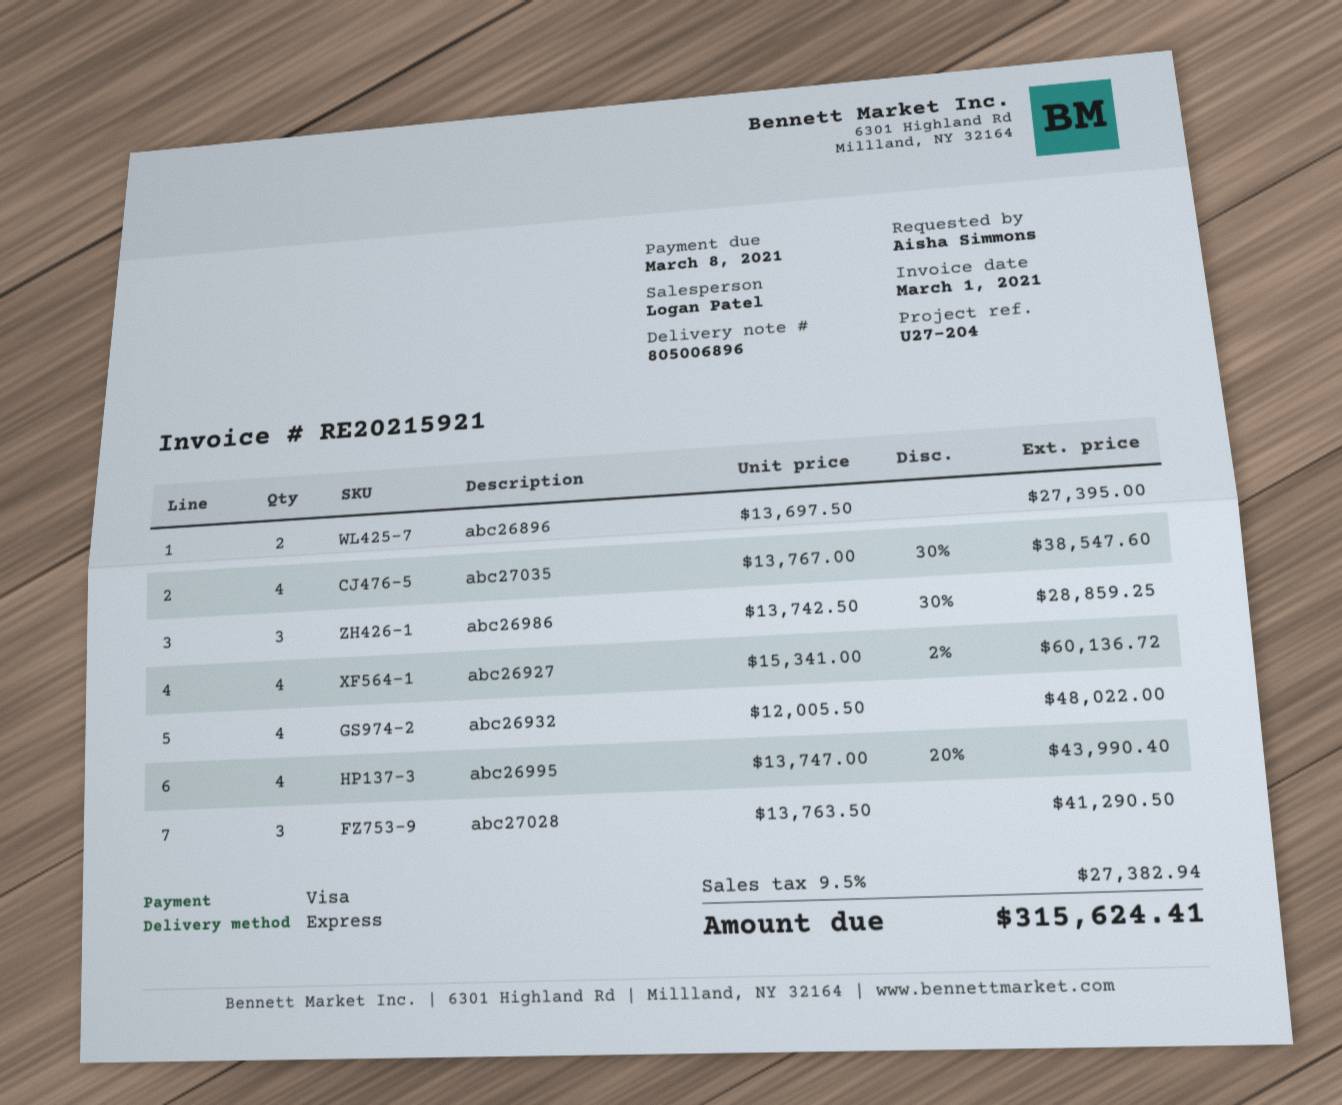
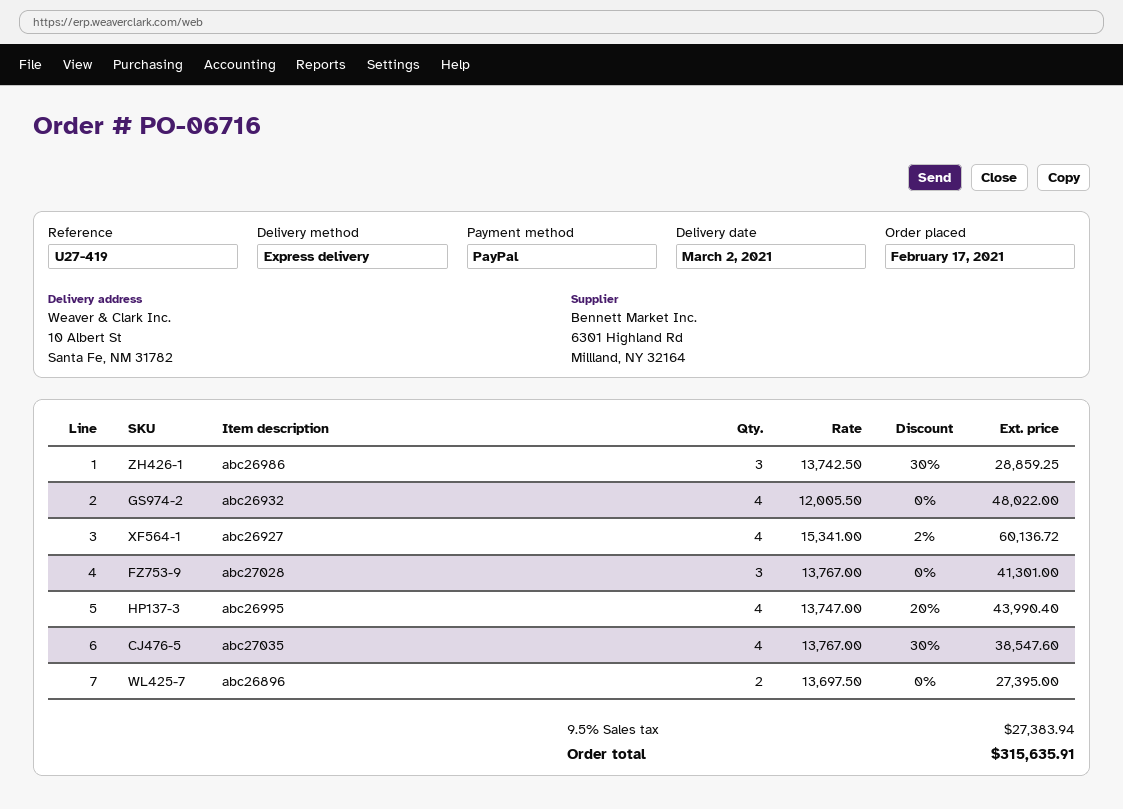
reference: U27-204 -> U27-419
payment method: Visa -> PayPal
abc27028: 3 x 13763.50 = 41290.50 -> 3 x 13767.00 = 41301.00
tax: 9.5% = 27382.94 -> 9.5% = 27383.94
total: 315624.41 -> 315635.91

